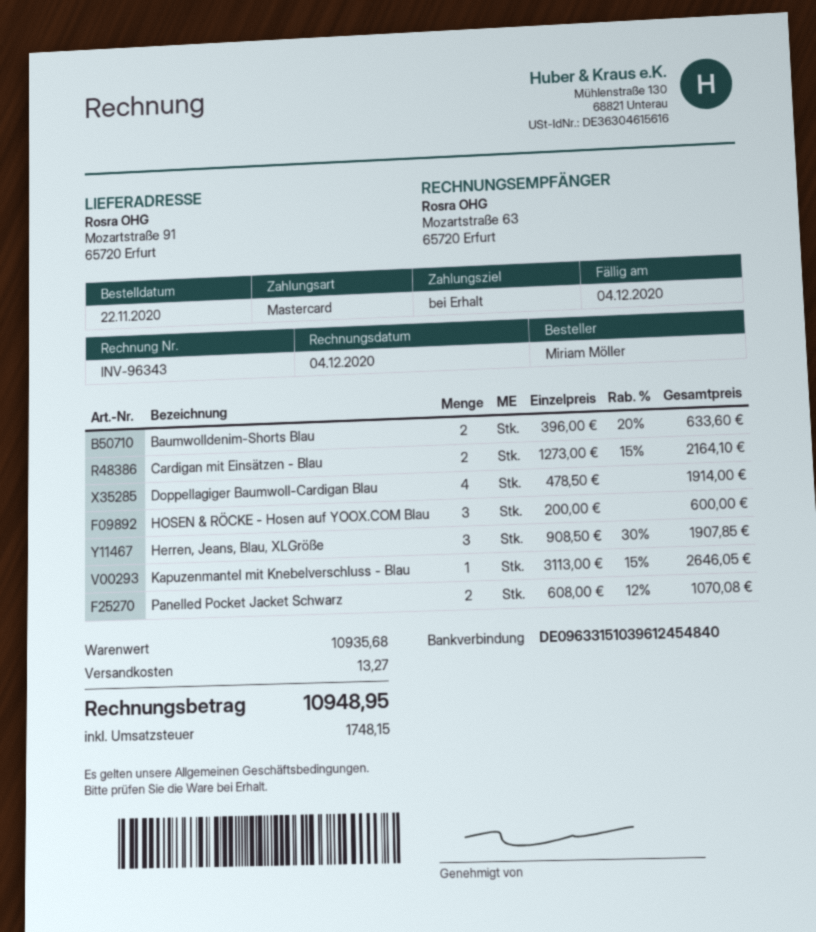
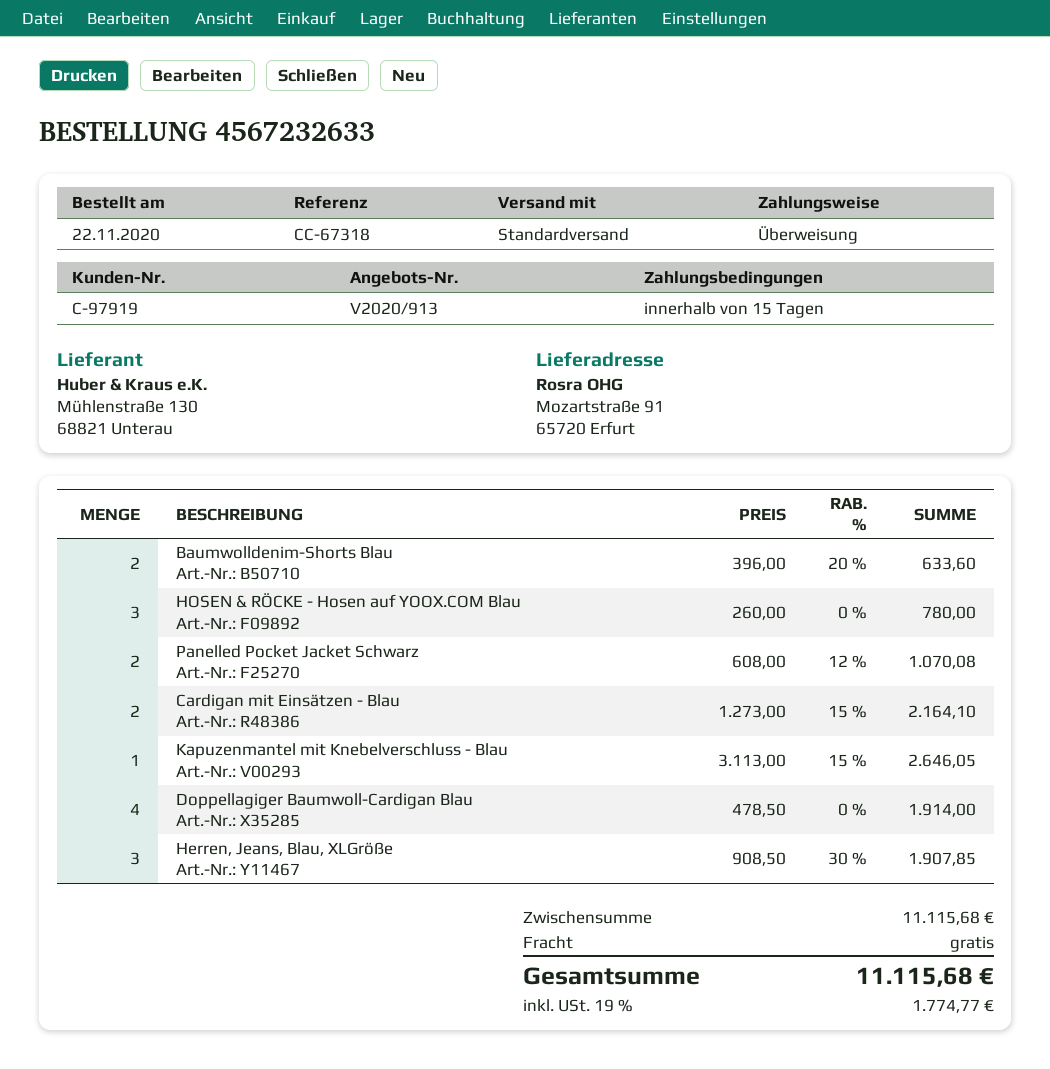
payment terms: on receipt -> 15 days
payment method: Mastercard -> bank transfer
HOSEN & RÖCKE - Hosen auf YOOX.COM Blau: 3 x 200.00 = 600.00 -> 3 x 260.00 = 780.00
subtotal: 10935.68 -> 11115.68
shipping: 13.27 -> 0.00
tax: 1748.15 -> 1774.77
total: 10948.95 -> 11115.68

